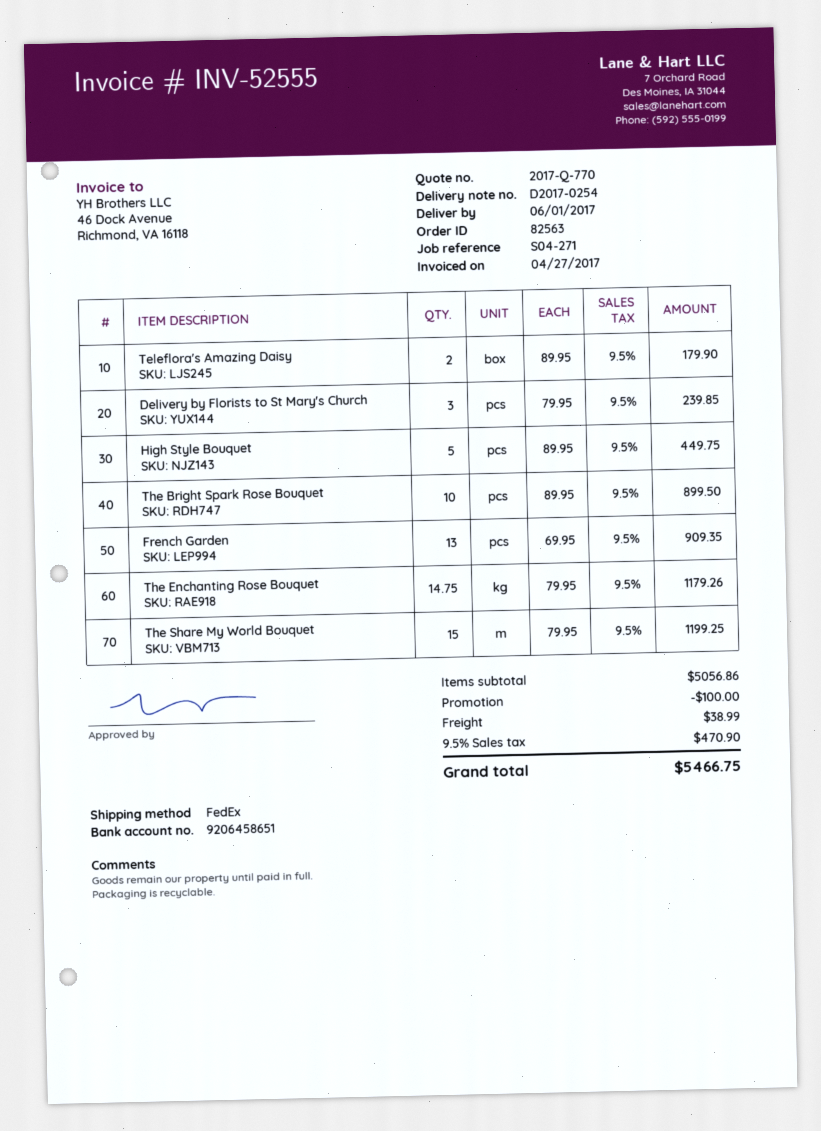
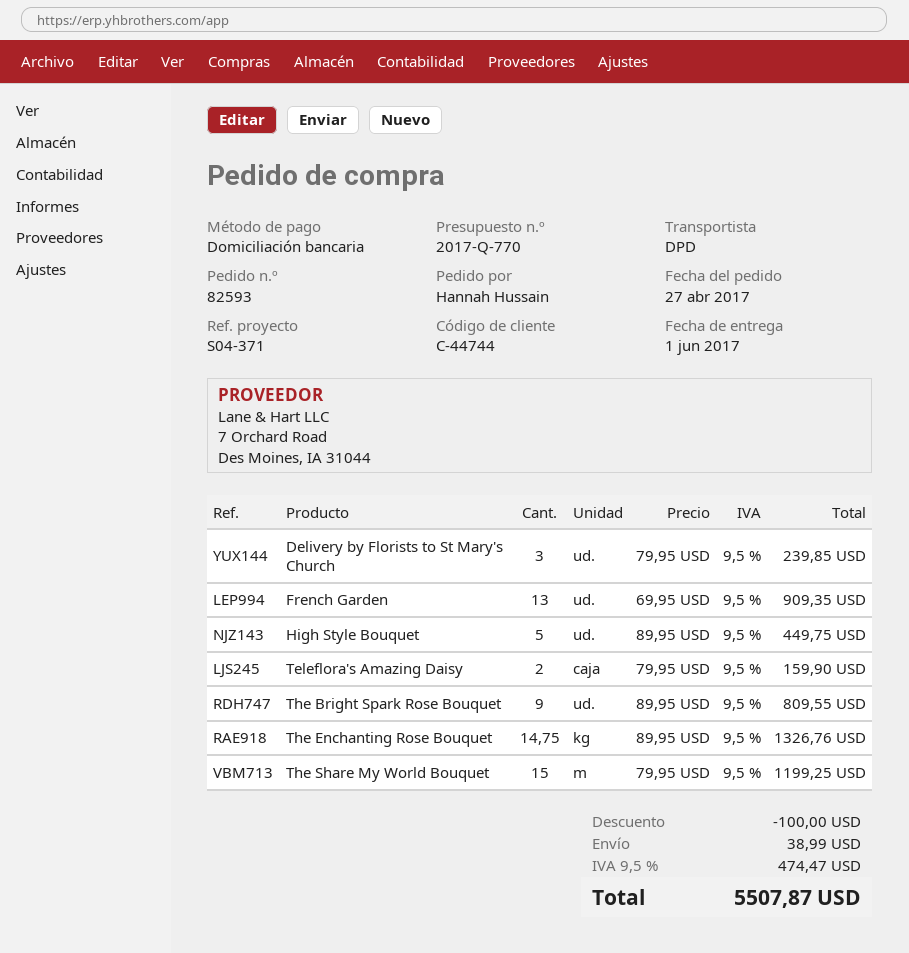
order number: 82563 -> 82593
reference: S04-271 -> S04-371
shipping method: FedEx -> DPD
Teleflora's Amazing Daisy: 2 x 89.95 = 179.90 -> 2 x 79.95 = 159.90
The Bright Spark Rose Bouquet: 10 x 89.95 = 899.50 -> 9 x 89.95 = 809.55
The Enchanting Rose Bouquet: 14.75 x 79.95 = 1179.26 -> 14.75 x 89.95 = 1326.76
tax: 9.5% = 470.90 -> 9.5% = 474.47
total: 5466.75 -> 5507.87

